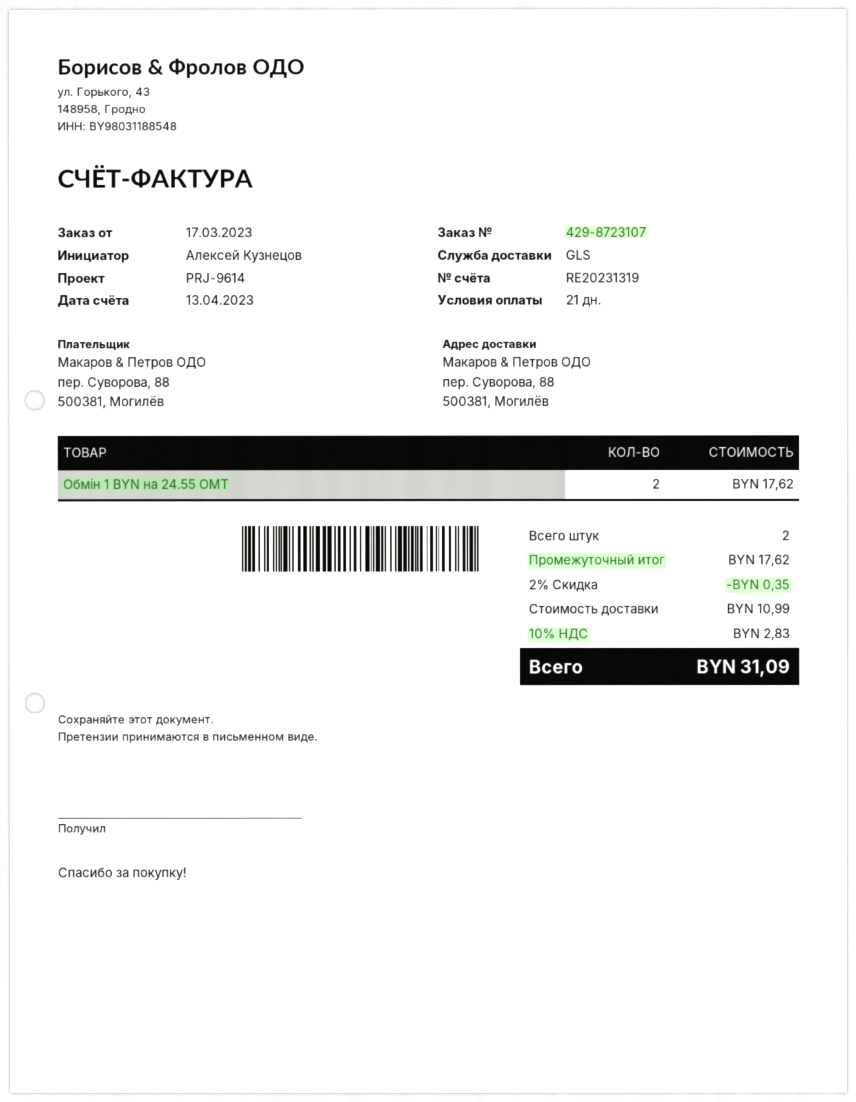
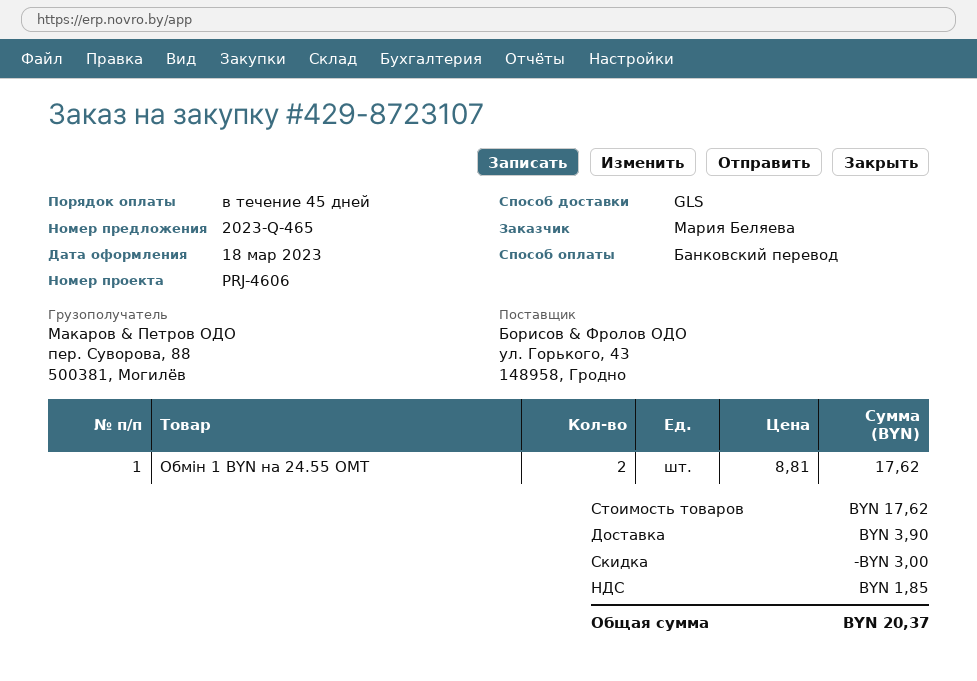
order date: 2023-03-17 -> 2023-03-18
payment terms: 21 days -> 45 days
reference: PRJ-9614 -> PRJ-4606
ordered by: Алексей Кузнецов -> Мария Беляева
discount: 0.35 -> 3.00
shipping: 10.99 -> 3.90
tax: 2.83 -> 1.85
total: 31.09 -> 20.37

